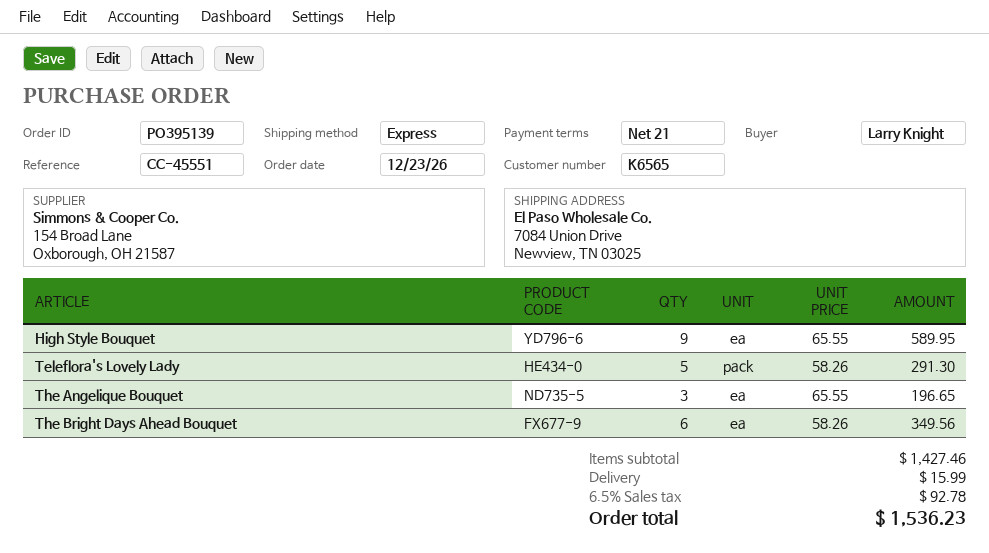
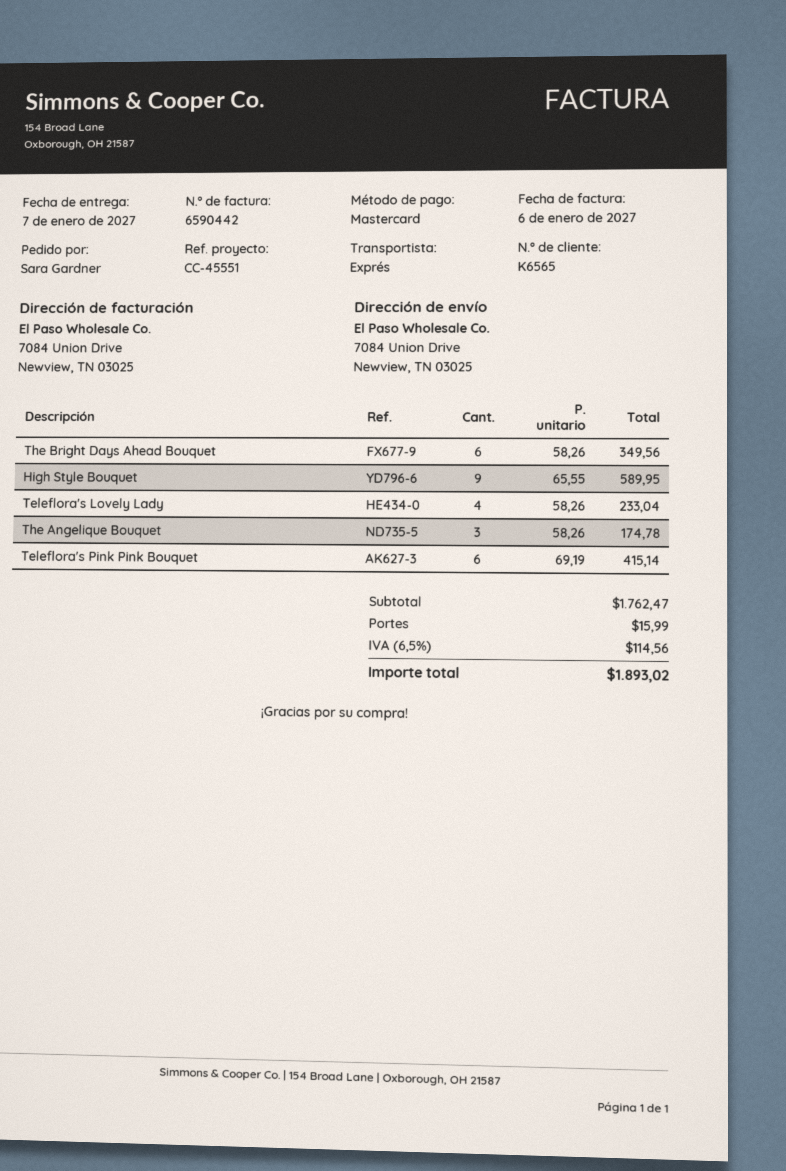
ordered by: Larry Knight -> Sara Gardner
Teleflora's Lovely Lady: 5 x 58.26 = 291.30 -> 4 x 58.26 = 233.04
The Angelique Bouquet: 3 x 65.55 = 196.65 -> 3 x 58.26 = 174.78
Teleflora's Pink Pink Bouquet: none -> 6 x 69.19 = 415.14
subtotal: 1427.46 -> 1762.47
tax: 6.5% = 92.78 -> 6.5% = 114.56
total: 1536.23 -> 1893.02

